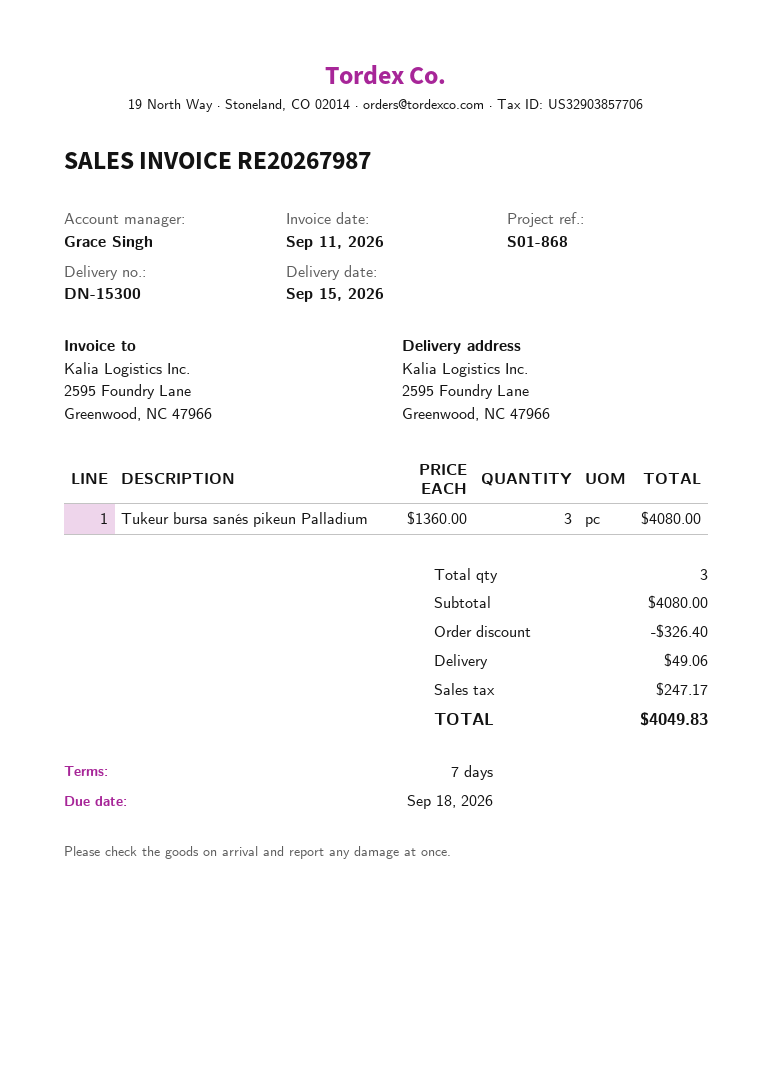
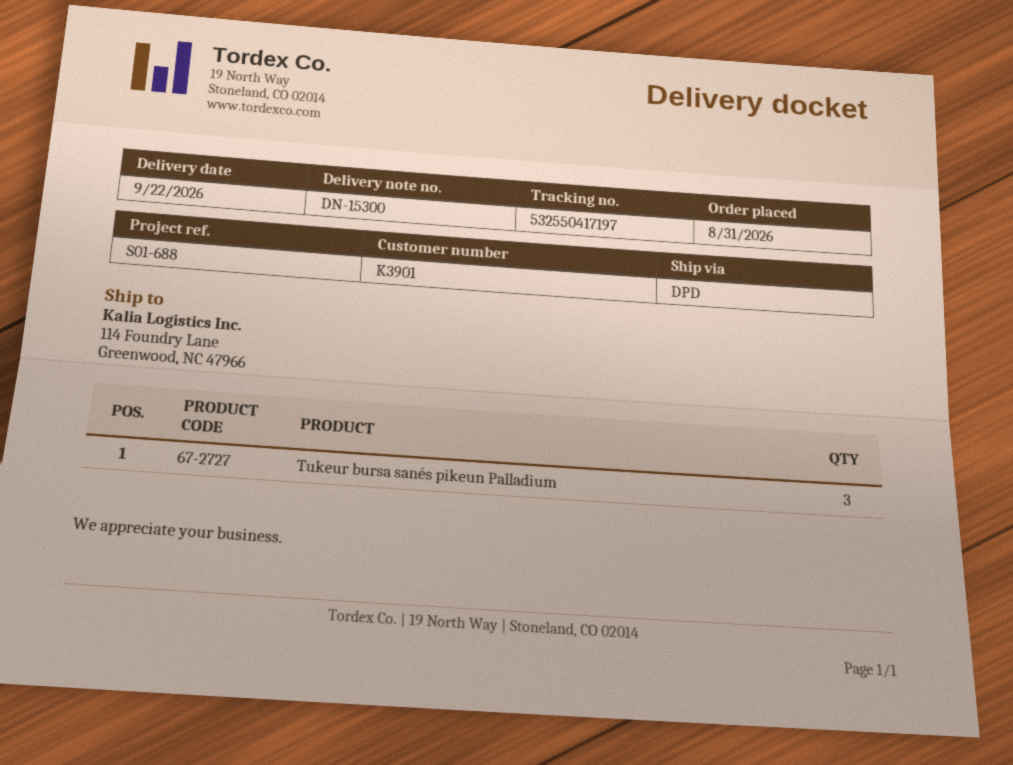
delivery date: 2026-09-15 -> 2026-09-22
reference: S01-868 -> S01-688
ship to: 2595 Foundry Lane, Greenwood, NC 47966 -> 114 Foundry Lane, Greenwood, NC 47966

